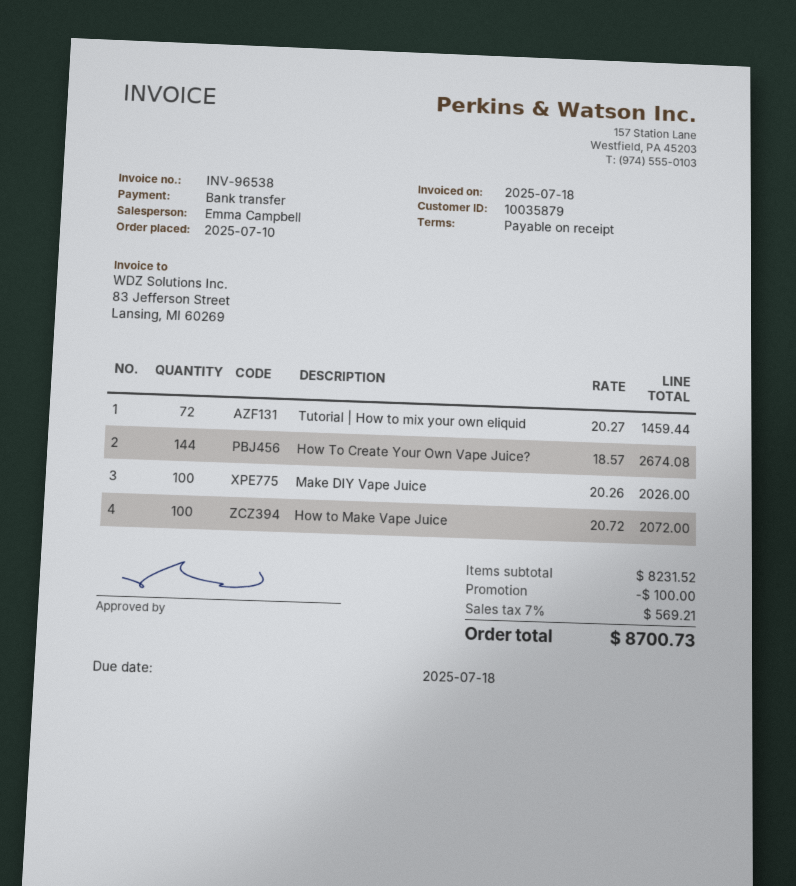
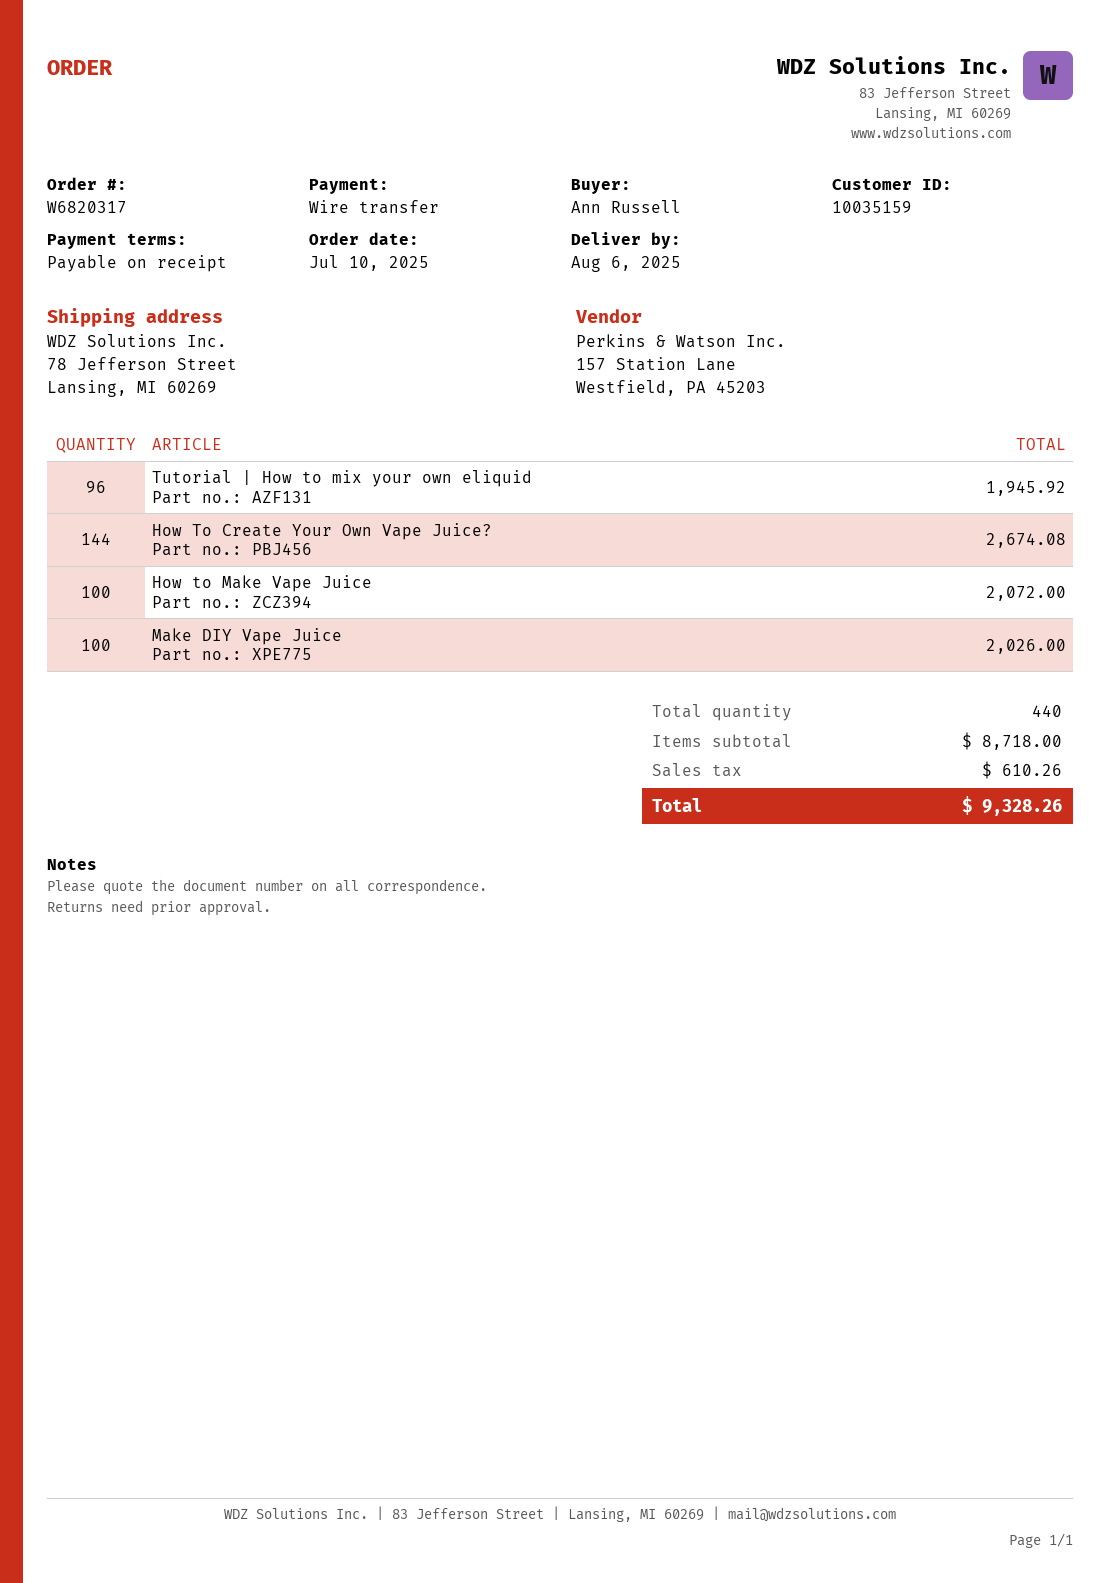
customer number: 10035879 -> 10035159
Tutorial | How to mix your own eliquid: 72 for 1459.44 -> 96 for 1945.92
subtotal: 8231.52 -> 8718.00
discount: 100.00 -> none
tax: 569.21 -> 610.26
total: 8700.73 -> 9328.26

